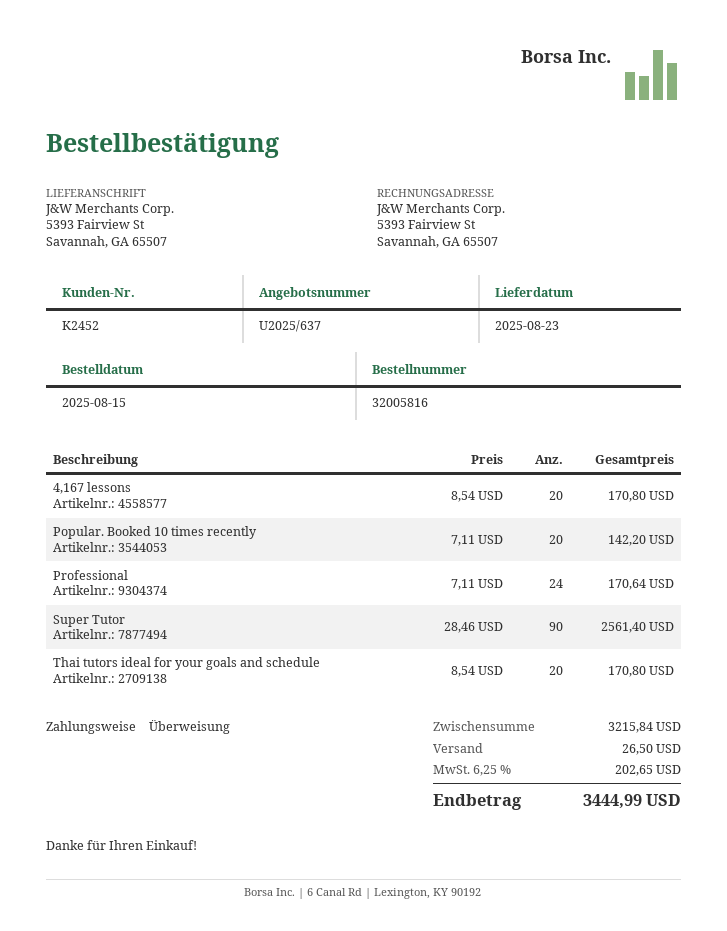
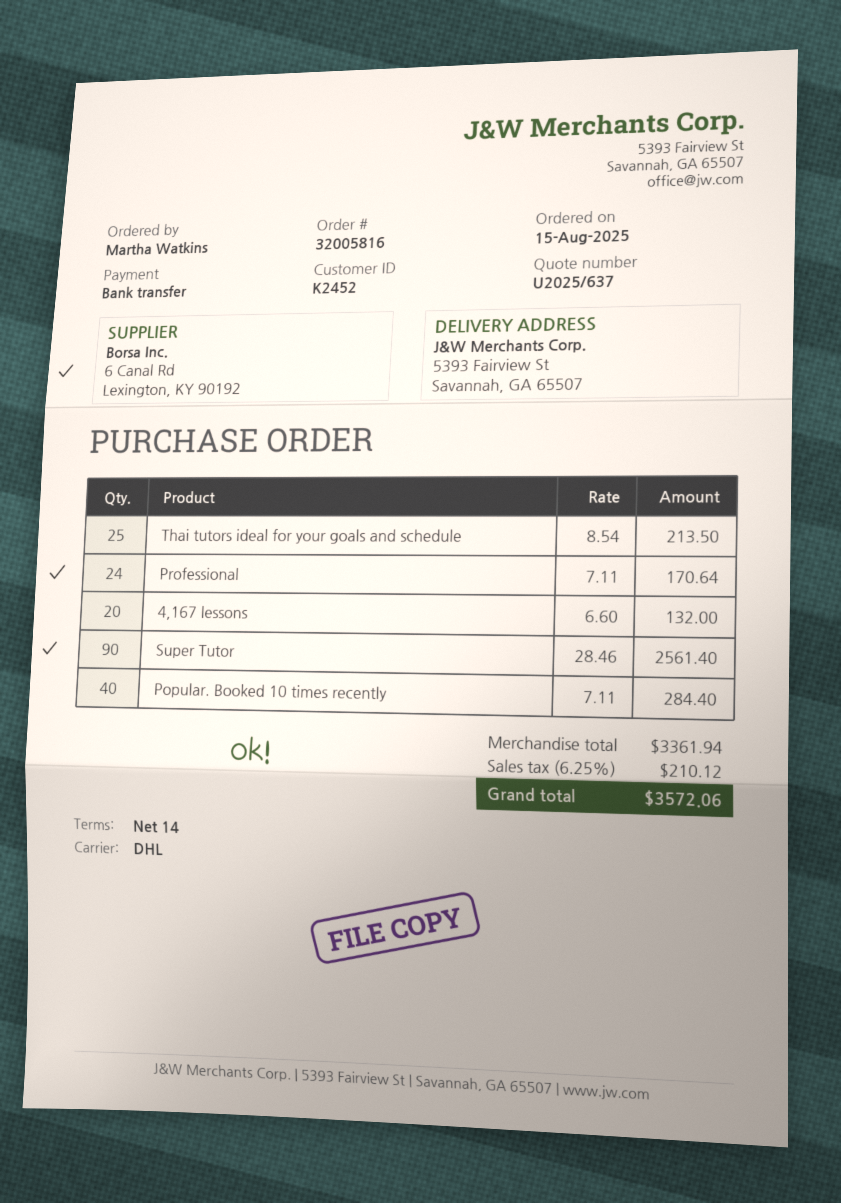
4,167 lessons: 20 x 8.54 = 170.80 -> 20 x 6.60 = 132.00
Popular. Booked 10 times recently: 20 x 7.11 = 142.20 -> 40 x 7.11 = 284.40
Thai tutors ideal for your goals and schedule: 20 x 8.54 = 170.80 -> 25 x 8.54 = 213.50
subtotal: 3215.84 -> 3361.94
shipping: 26.50 -> none
tax: 6.25% = 202.65 -> 6.25% = 210.12
total: 3444.99 -> 3572.06

